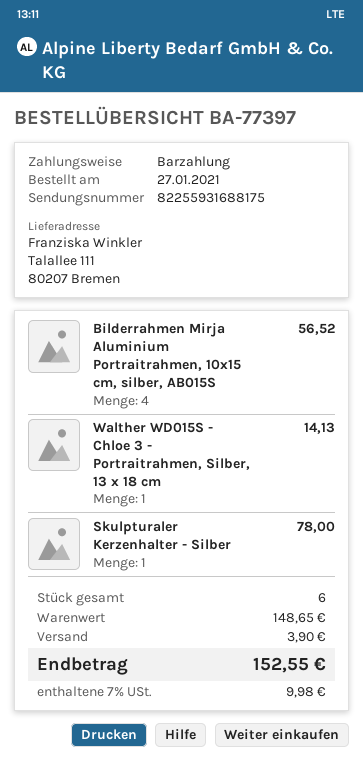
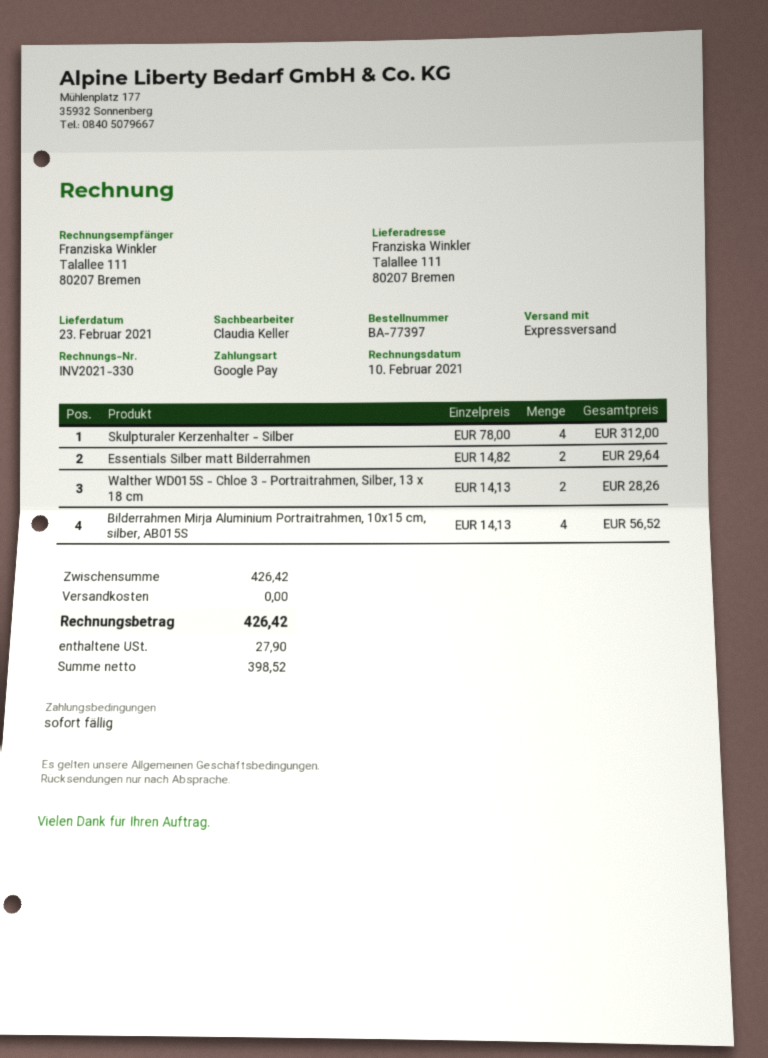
payment method: cash -> Google Pay
Walther WD015S - Chloe 3 - Portraitrahmen, Silber, 13 x 18 cm: 1 for 14.13 -> 2 for 28.26
Skulpturaler Kerzenhalter - Silber: 1 for 78.00 -> 4 for 312.00
Essentials Silber matt Bilderrahmen: none -> 2 for 29.64
subtotal: 148.65 -> 426.42
shipping: 3.90 -> 0.00
tax: 9.98 -> 27.90
total: 152.55 -> 426.42

